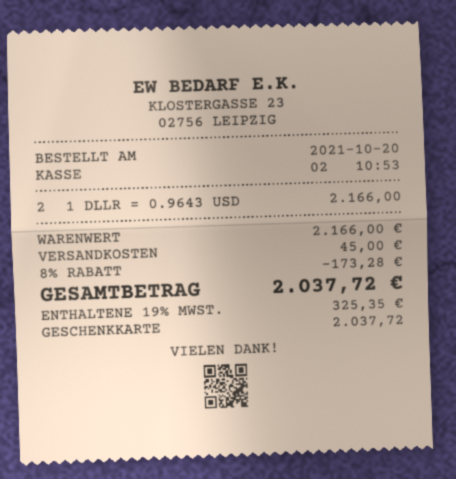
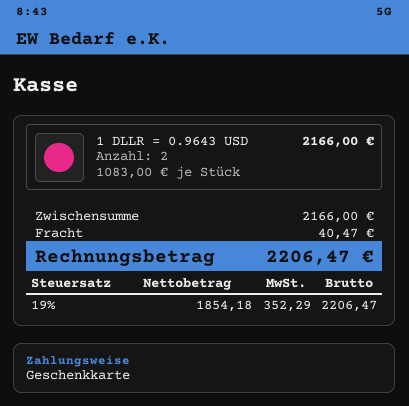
discount: 8% = 173.28 -> none
shipping: 45.00 -> 40.47
tax: 19% = 325.35 -> 19% = 352.29
total: 2037.72 -> 2206.47

